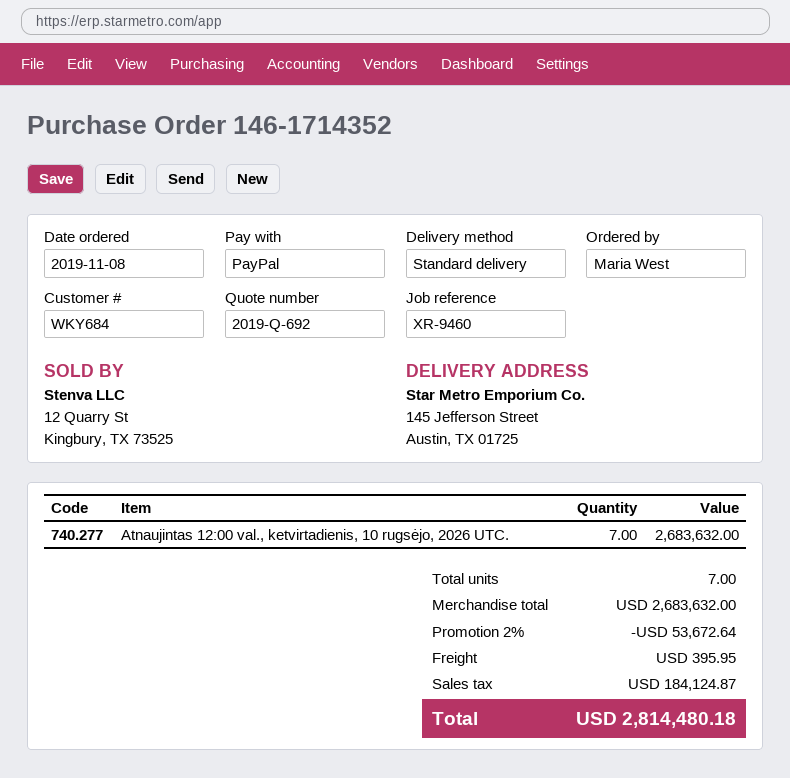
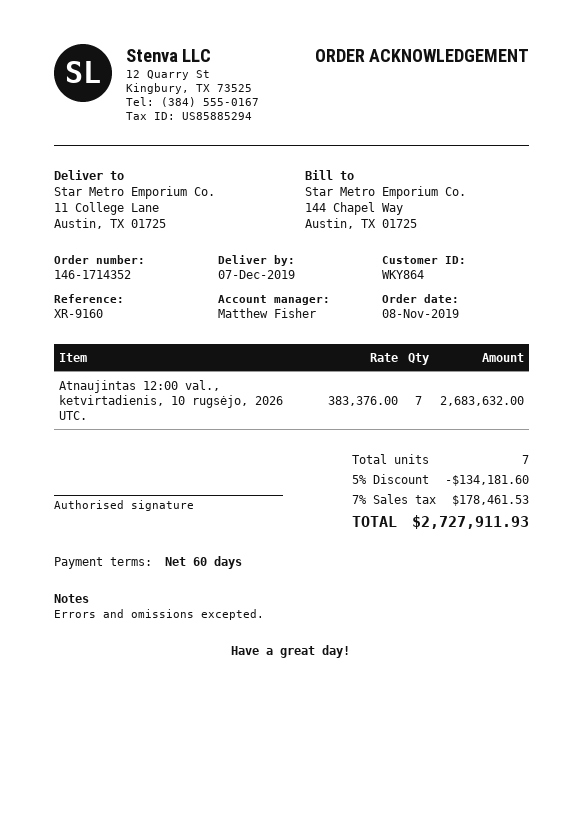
customer number: WKY684 -> WKY864
reference: XR-9460 -> XR-9160
ship to: 145 Jefferson Street, Austin, TX 01725 -> 11 College Lane, Austin, TX 01725
discount: 2% = 53672.64 -> 5% = 134181.60
shipping: 395.95 -> none
tax: 184124.87 -> 178461.53
total: 2814480.18 -> 2727911.93

